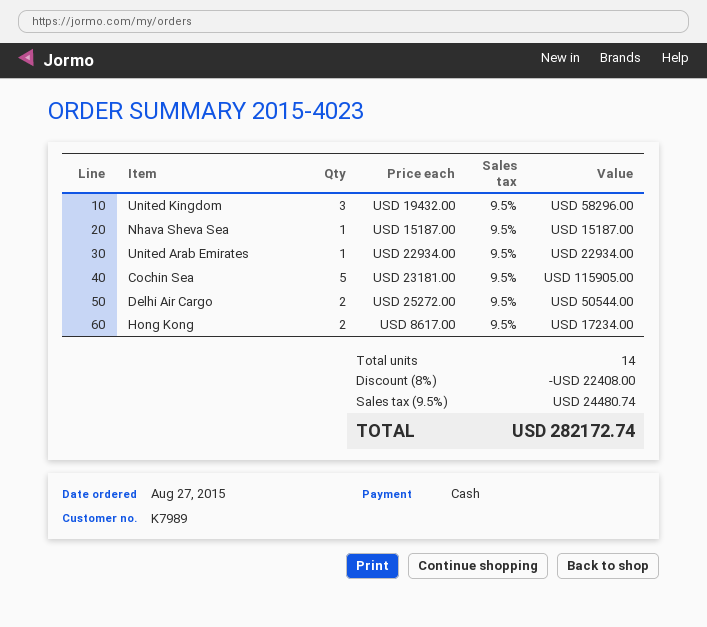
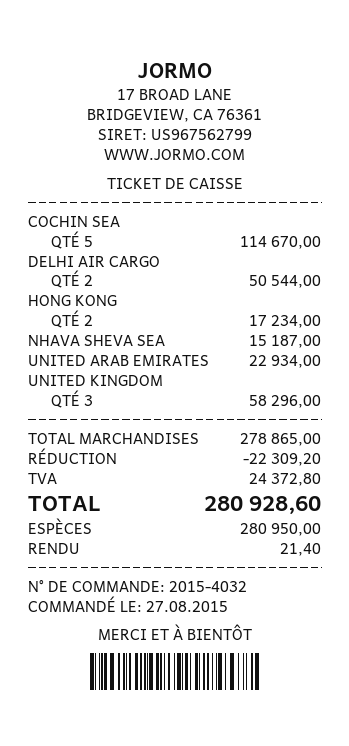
order number: 2015-4023 -> 2015-4032
Cochin Sea: 5 for 115905.00 -> 5 for 114670.00
discount: 22408.00 -> 22309.20
tax: 24480.74 -> 24372.80
total: 282172.74 -> 280928.60

